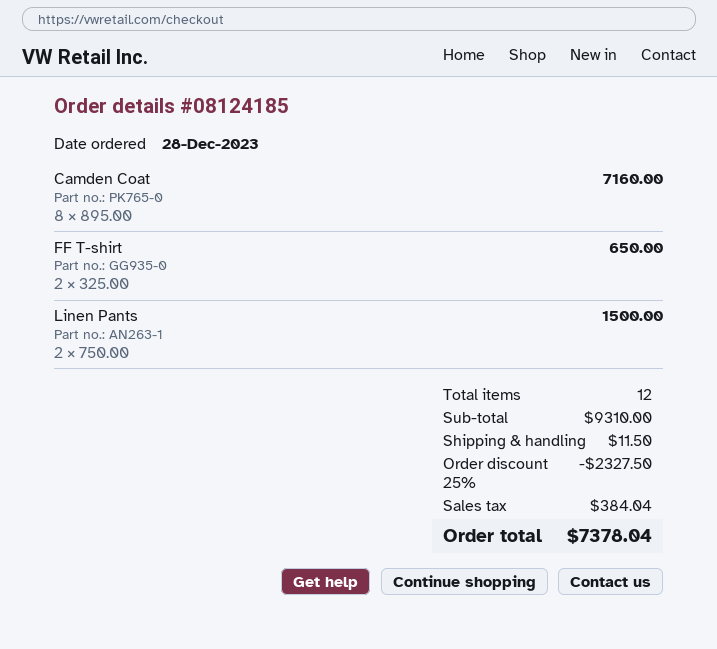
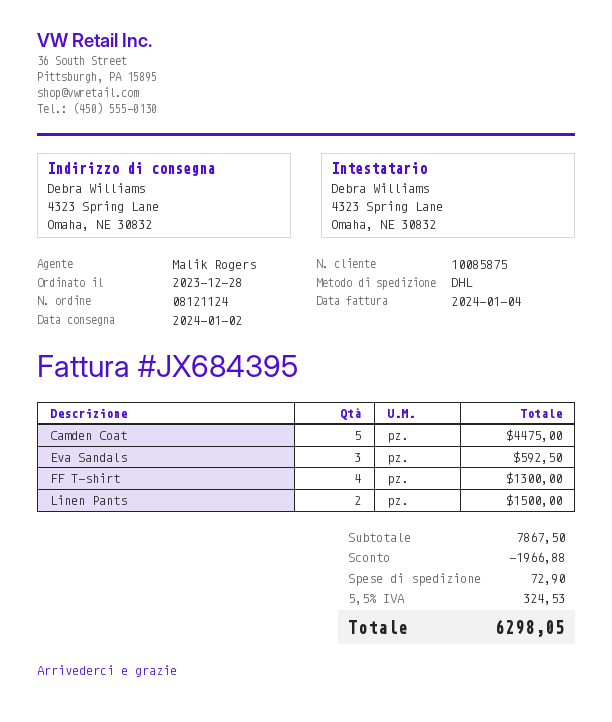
order number: 08124185 -> 08121124
Camden Coat: 8 for 7160.00 -> 5 for 4475.00
FF T-shirt: 2 for 650.00 -> 4 for 1300.00
Eva Sandals: none -> 3 for 592.50
subtotal: 9310.00 -> 7867.50
discount: 2327.50 -> 1966.88
shipping: 11.50 -> 72.90
tax: 384.04 -> 324.53
total: 7378.04 -> 6298.05

